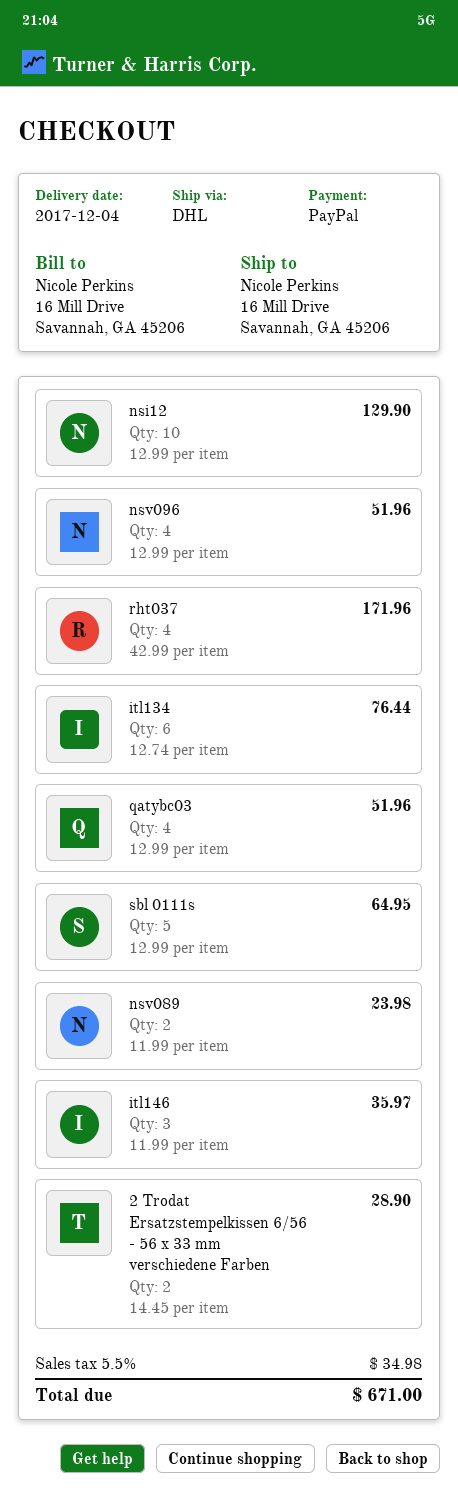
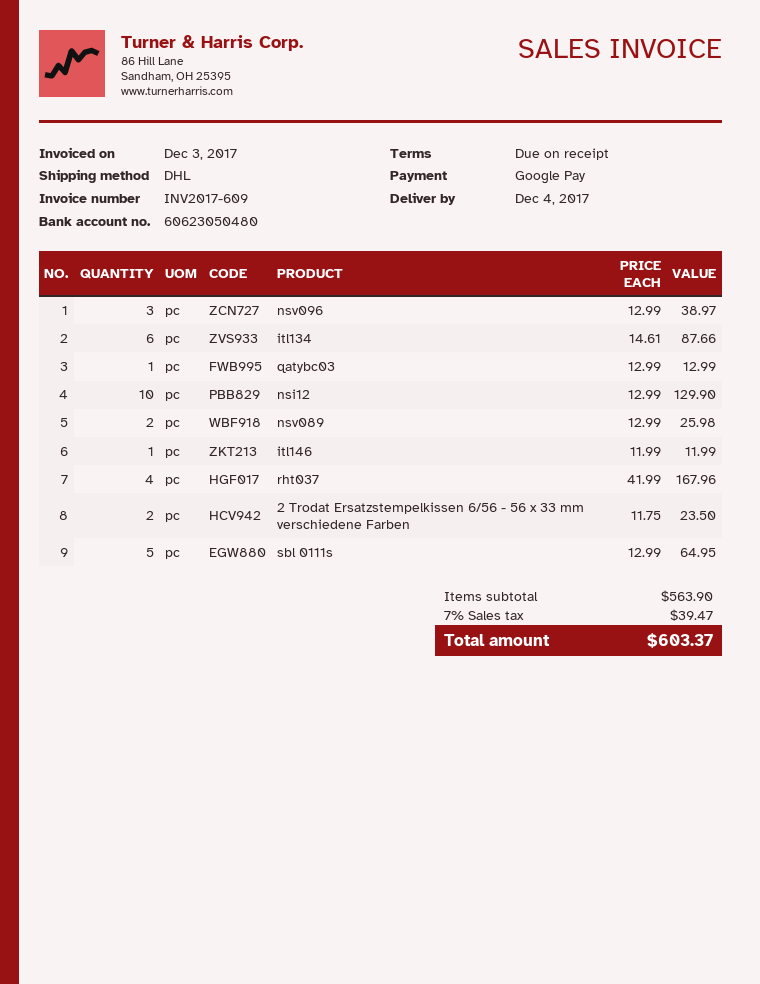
payment method: PayPal -> Google Pay
nsv096: 4 x 12.99 = 51.96 -> 3 x 12.99 = 38.97
rht037: 4 x 42.99 = 171.96 -> 4 x 41.99 = 167.96
itl134: 6 x 12.74 = 76.44 -> 6 x 14.61 = 87.66
qatybc03: 4 x 12.99 = 51.96 -> 1 x 12.99 = 12.99
nsv089: 2 x 11.99 = 23.98 -> 2 x 12.99 = 25.98
itl146: 3 x 11.99 = 35.97 -> 1 x 11.99 = 11.99
2 Trodat Ersatzstempelkissen 6/56 - 56 x 33 mm verschiedene Farben: 2 x 14.45 = 28.90 -> 2 x 11.75 = 23.50
tax: 5.5% = 34.98 -> 7% = 39.47
total: 671.00 -> 603.37

